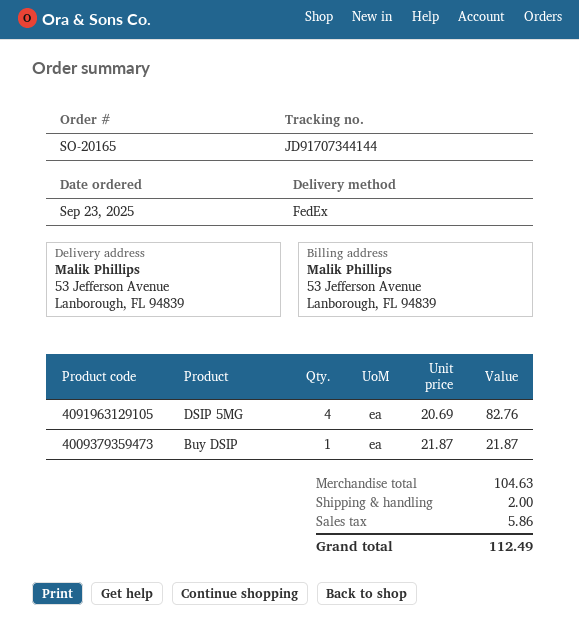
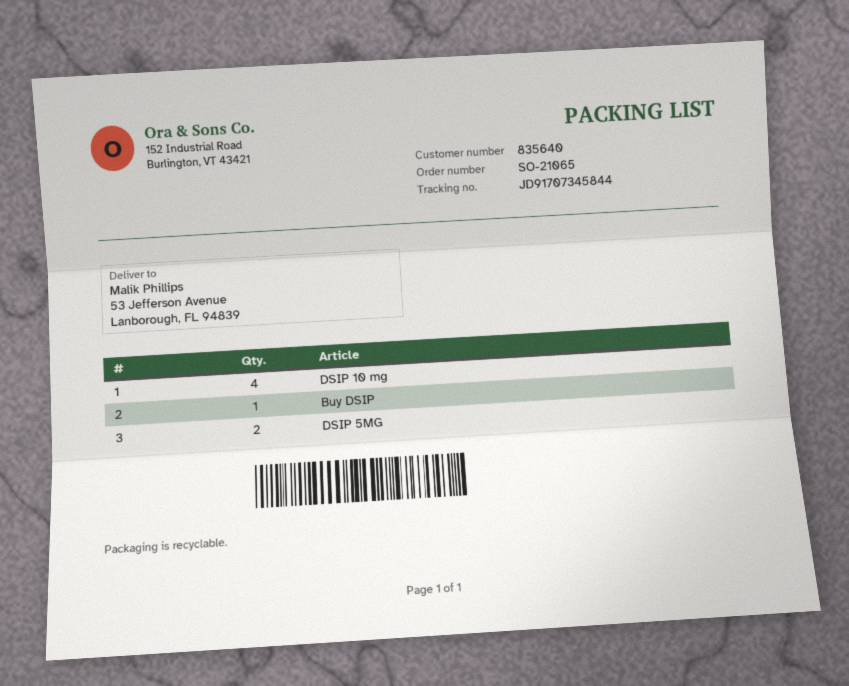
order number: SO-20165 -> SO-21065
tracking number: JD91707344144 -> JD91707345844
DSIP 5MG: 4 -> 2
DSIP 10 mg: none -> 4

